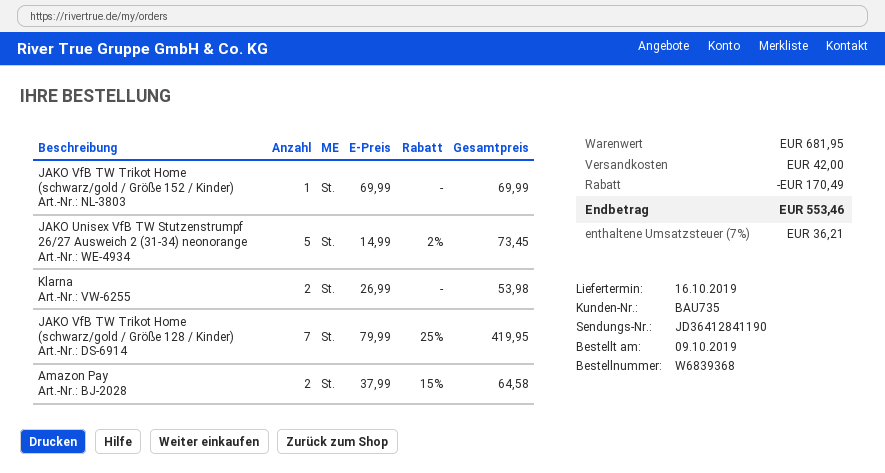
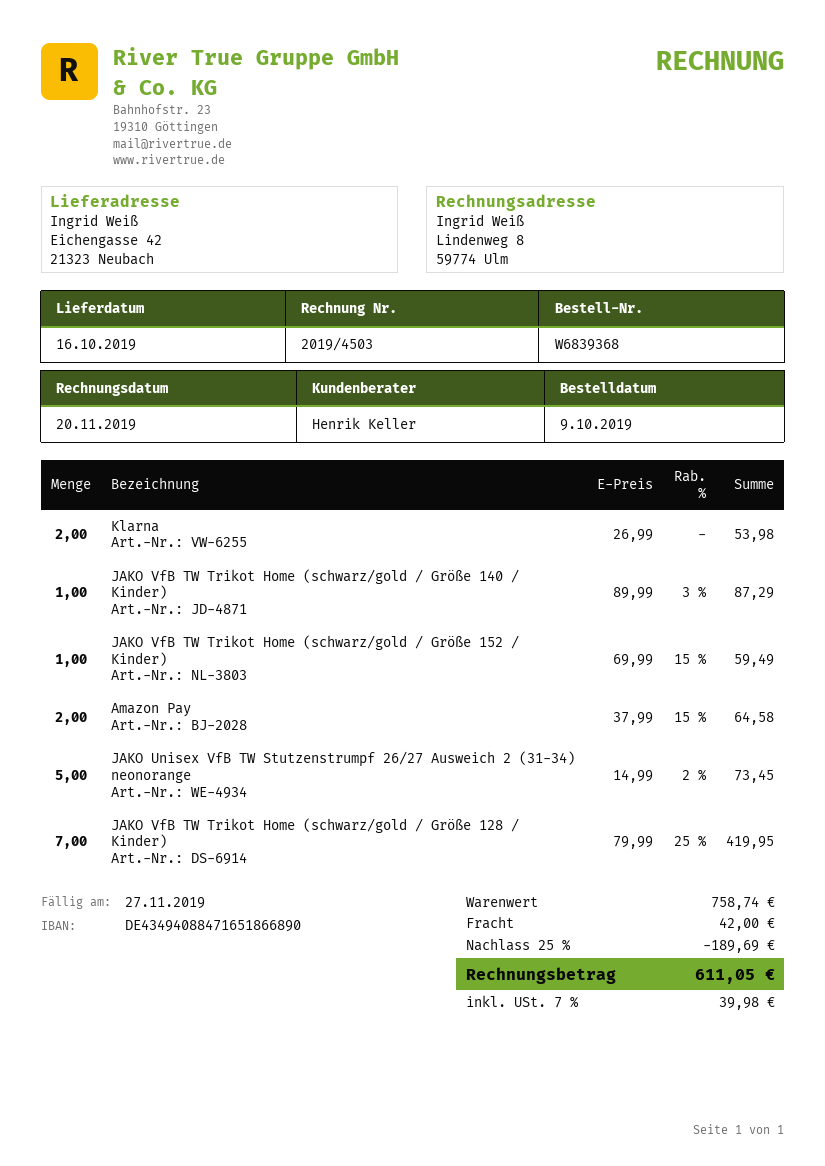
JAKO VfB TW Trikot Home (schwarz/gold / Größe 152 / Kinder): 1 x 69.99 = 69.99 -> 1 x 69.99 - 15% = 59.49
JAKO VfB TW Trikot Home (schwarz/gold / Größe 140 / Kinder): none -> 1 x 89.99 - 3% = 87.29
subtotal: 681.95 -> 758.74
discount: 170.49 -> 189.69
tax: 7% = 36.21 -> 7% = 39.98
total: 553.46 -> 611.05

